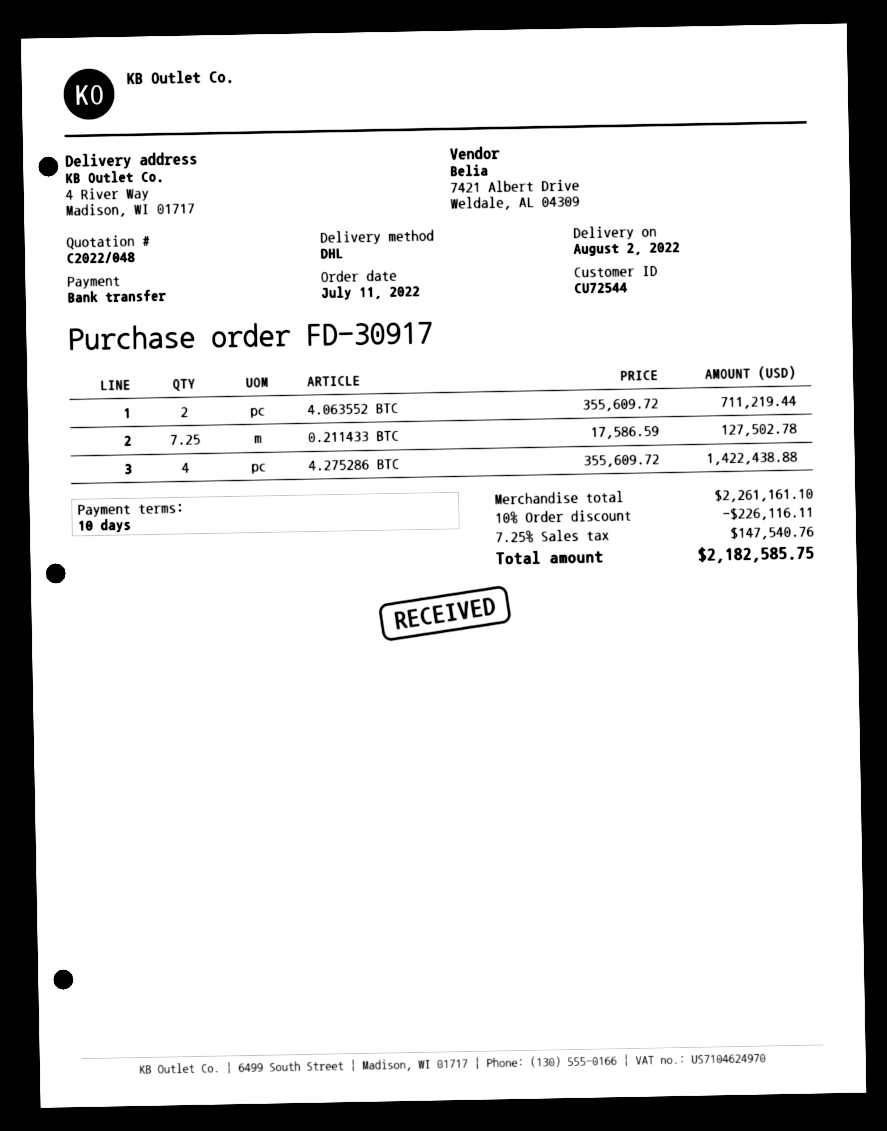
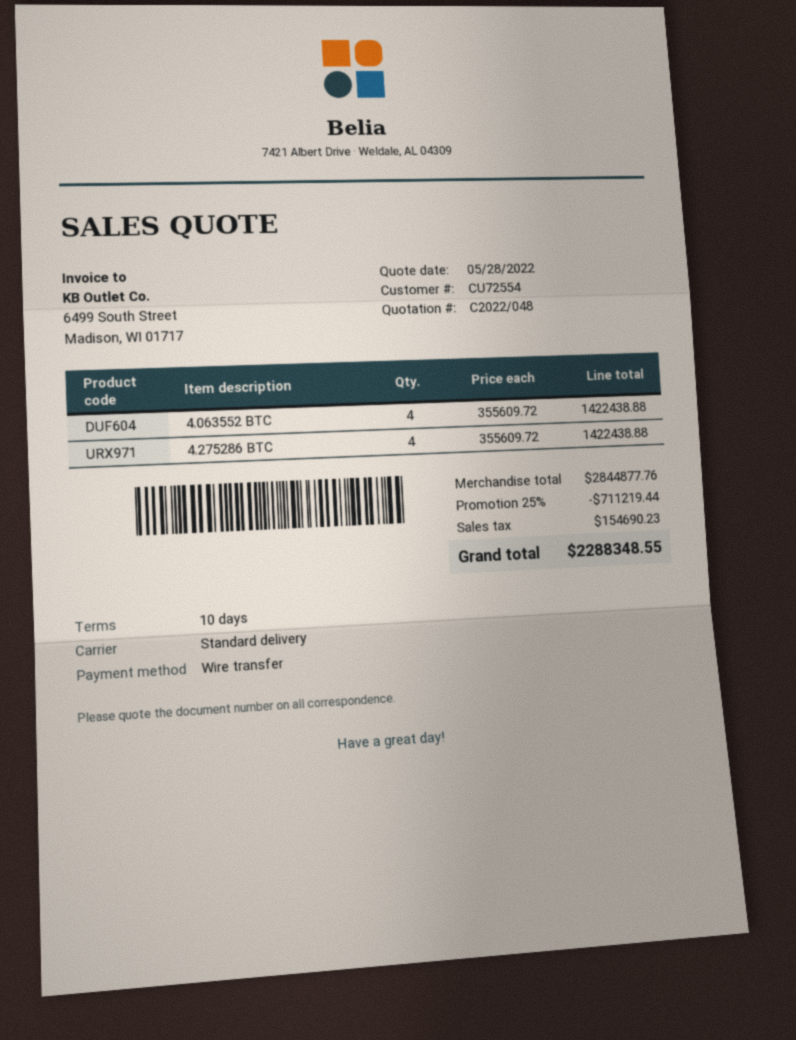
customer number: CU72544 -> CU72554
shipping method: DHL -> standard
4.063552 BTC: 2 x 355609.72 = 711219.44 -> 4 x 355609.72 = 1422438.88
0.211433 BTC: 7.25 x 17586.59 = 127502.78 -> none
subtotal: 2261161.10 -> 2844877.76
discount: 10% = 226116.11 -> 25% = 711219.44
tax: 147540.76 -> 154690.23
total: 2182585.75 -> 2288348.55

